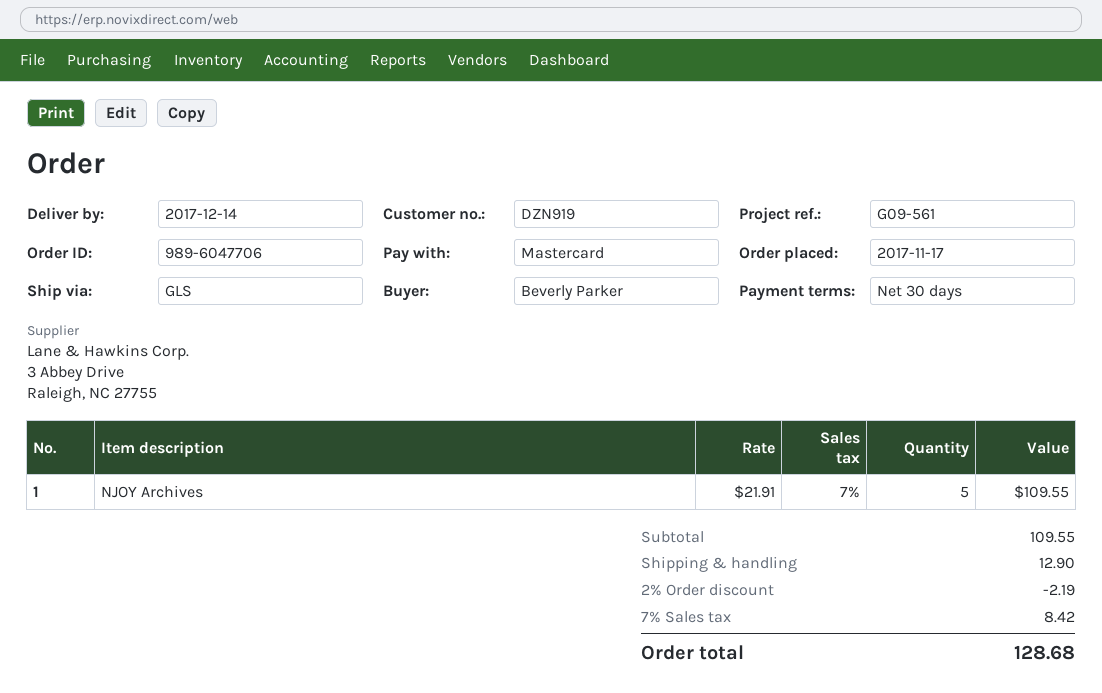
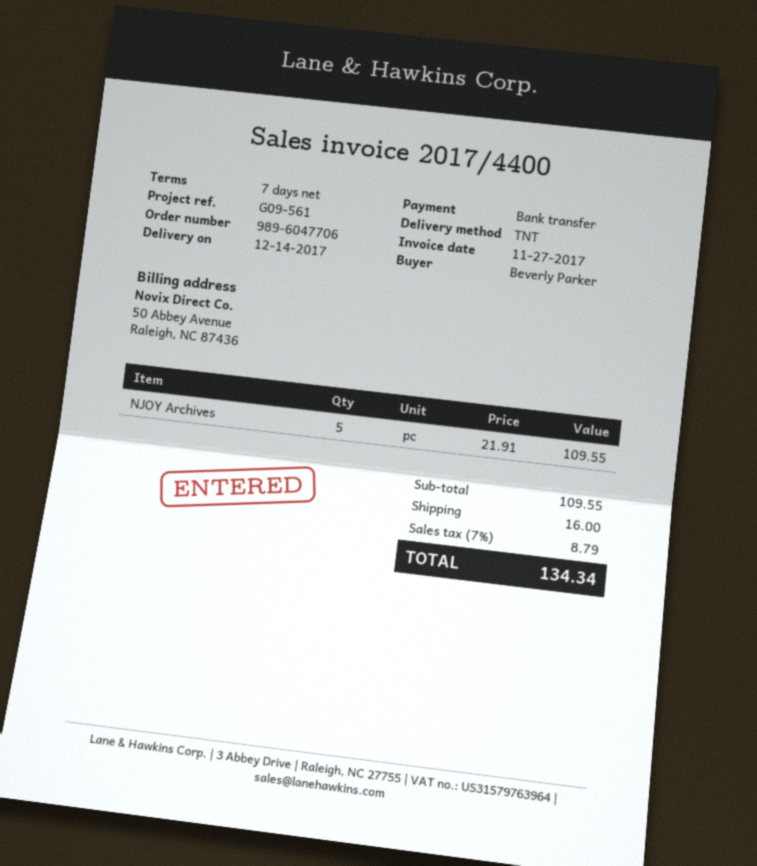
payment terms: 30 days -> 7 days
payment method: Mastercard -> bank transfer
shipping method: GLS -> TNT
discount: 2% = 2.19 -> none
shipping: 12.90 -> 16.00
tax: 7% = 8.42 -> 7% = 8.79
total: 128.68 -> 134.34

